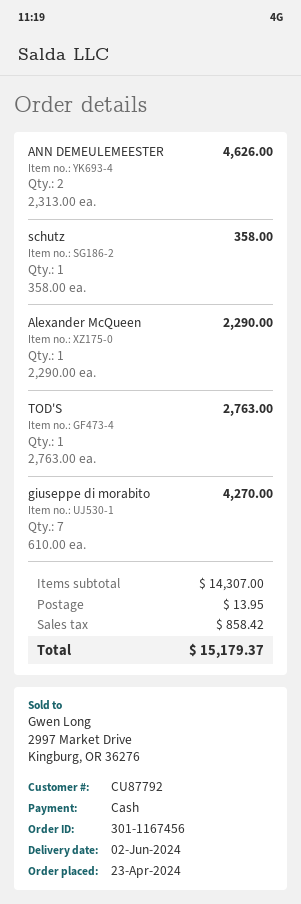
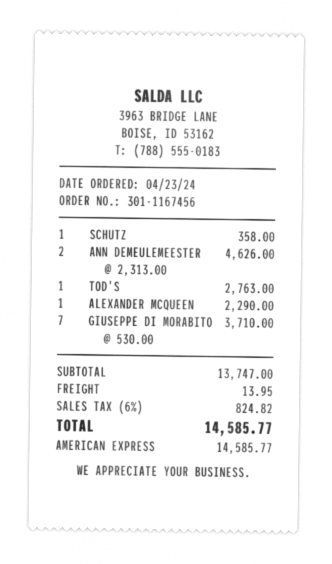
payment method: cash -> American Express
giuseppe di morabito: 7 x 610.00 = 4270.00 -> 7 x 530.00 = 3710.00
subtotal: 14307.00 -> 13747.00
tax: 858.42 -> 824.82
total: 15179.37 -> 14585.77

